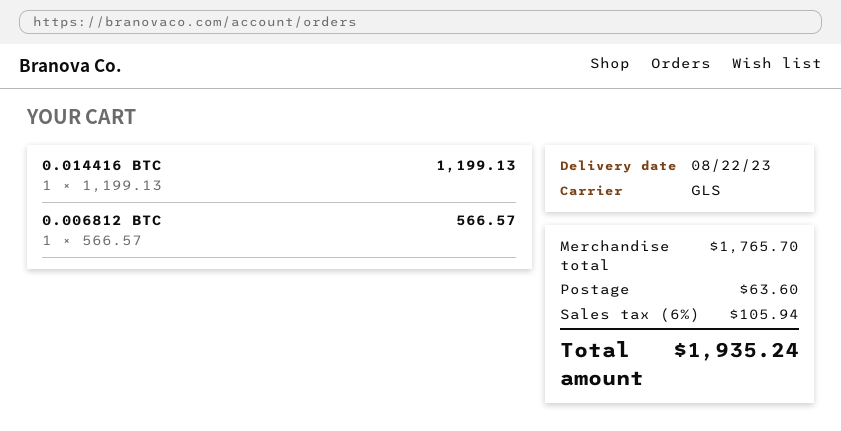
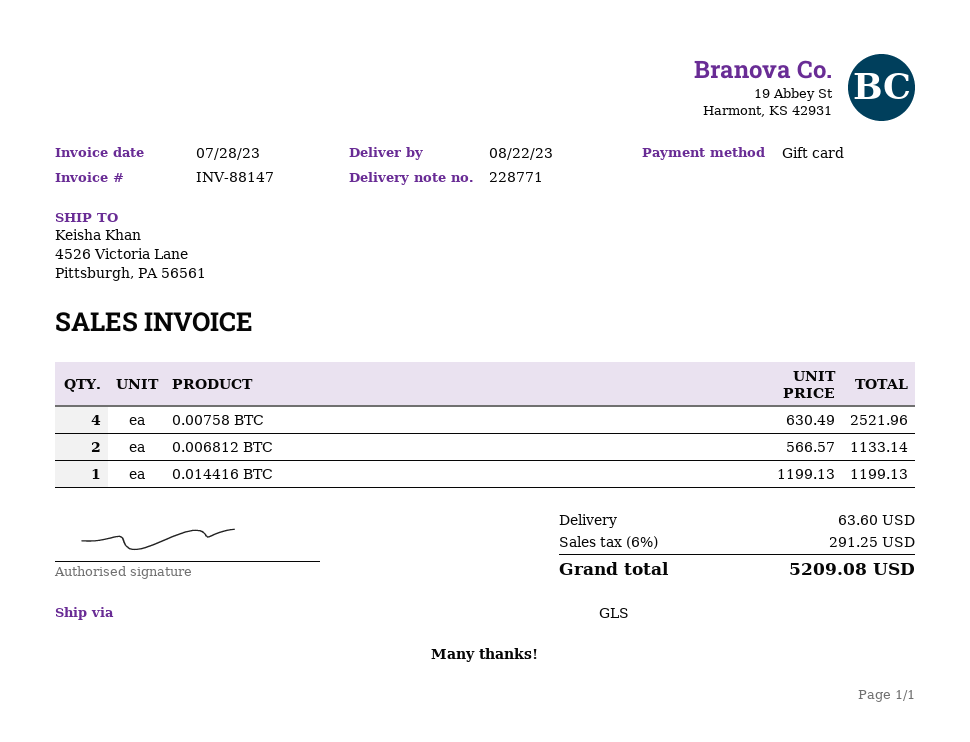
0.006812 BTC: 1 x 566.57 = 566.57 -> 2 x 566.57 = 1133.14
0.00758 BTC: none -> 4 x 630.49 = 2521.96
tax: 6% = 105.94 -> 6% = 291.25
total: 1935.24 -> 5209.08

